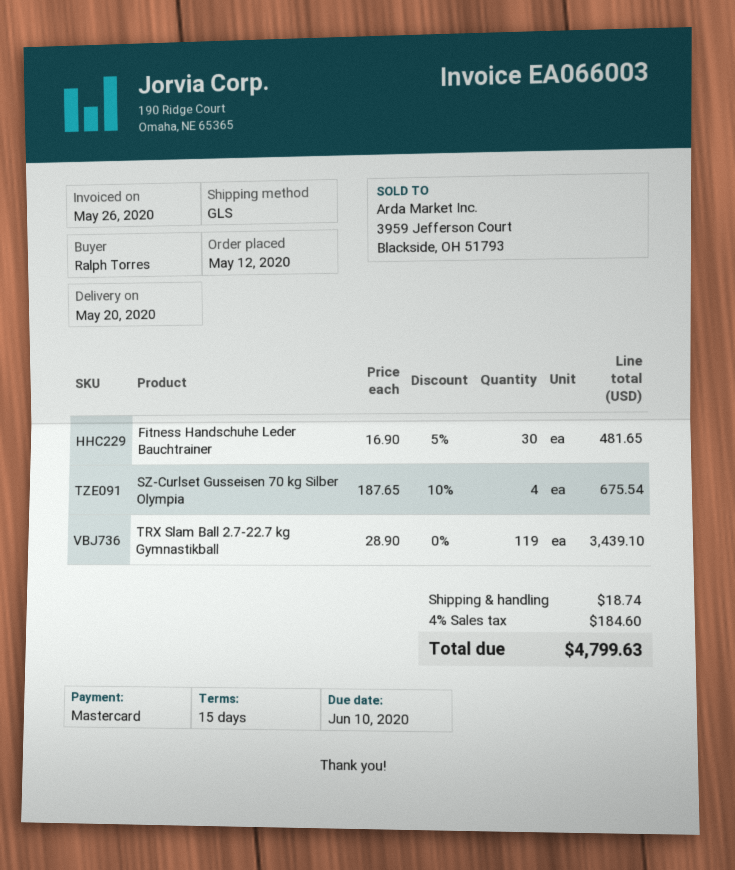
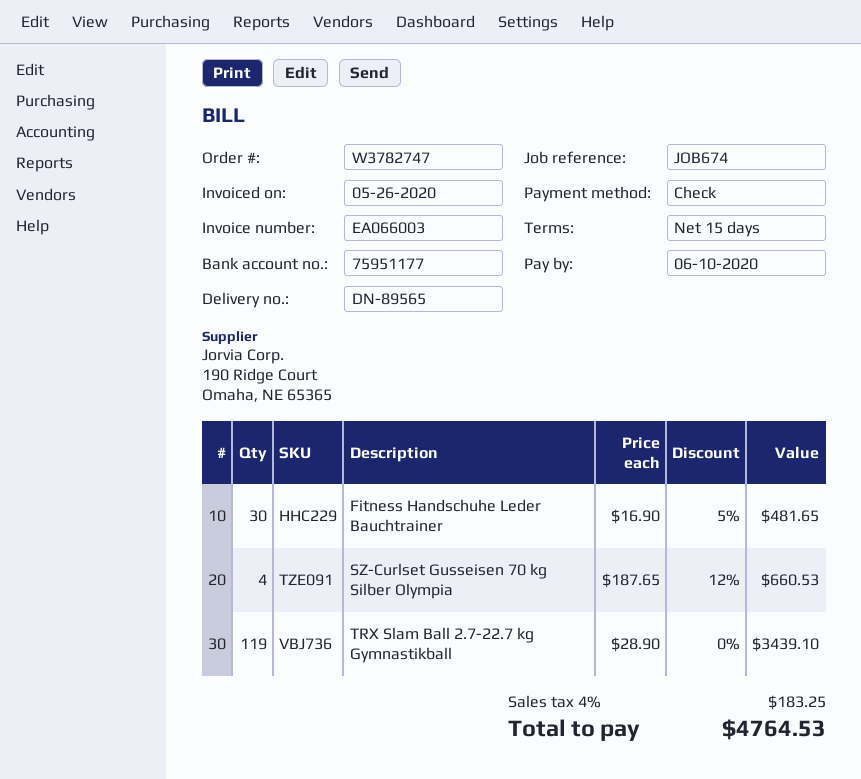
payment method: Mastercard -> cheque
SZ-Curlset Gusseisen 70 kg Silber Olympia: 4 x 187.65 - 10% = 675.54 -> 4 x 187.65 - 12% = 660.53
shipping: 18.74 -> none
tax: 4% = 184.60 -> 4% = 183.25
total: 4799.63 -> 4764.53

